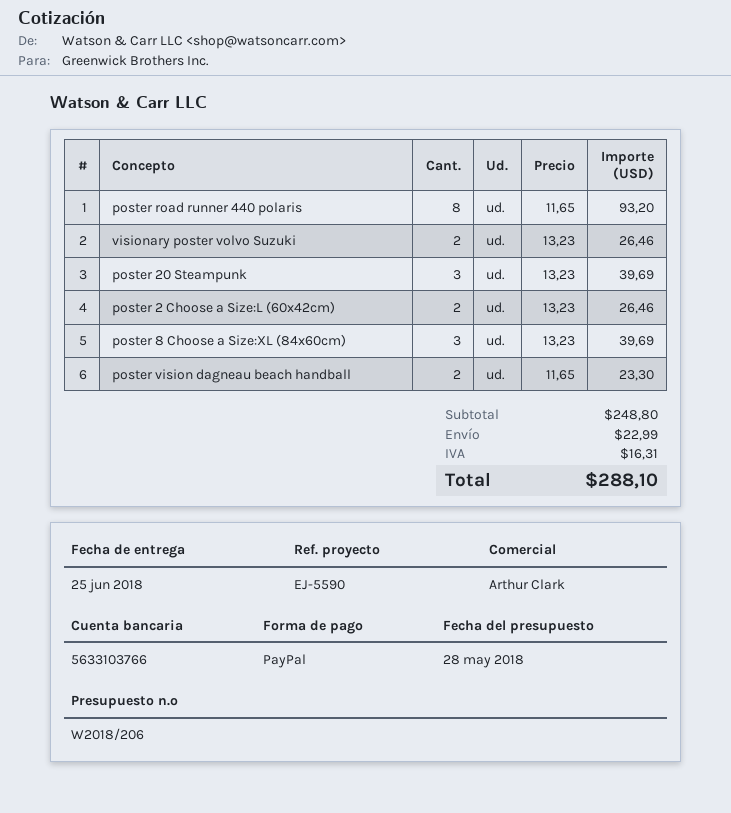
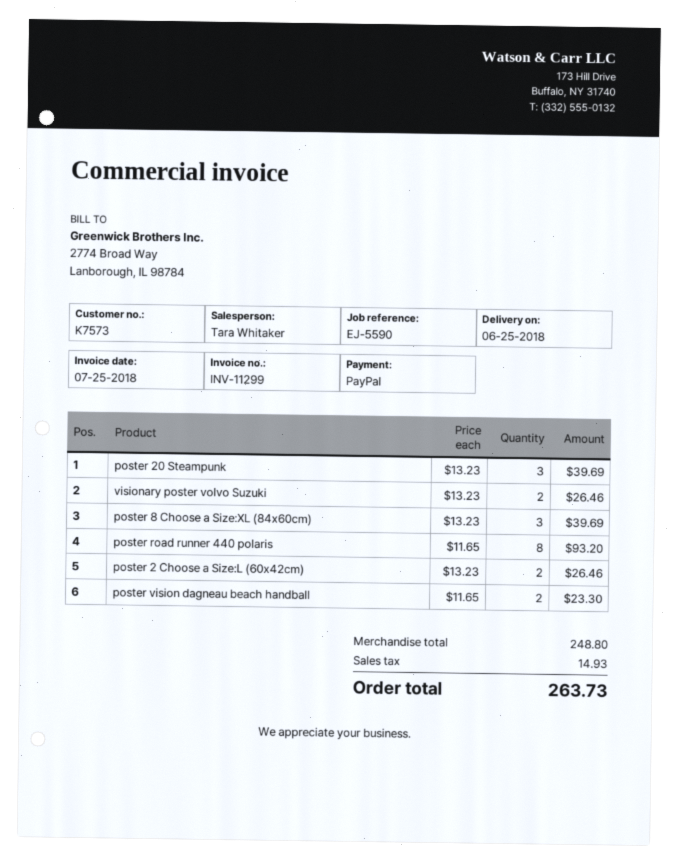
sales rep: Arthur Clark -> Tara Whitaker
shipping: 22.99 -> none
tax: 16.31 -> 14.93
total: 288.10 -> 263.73

